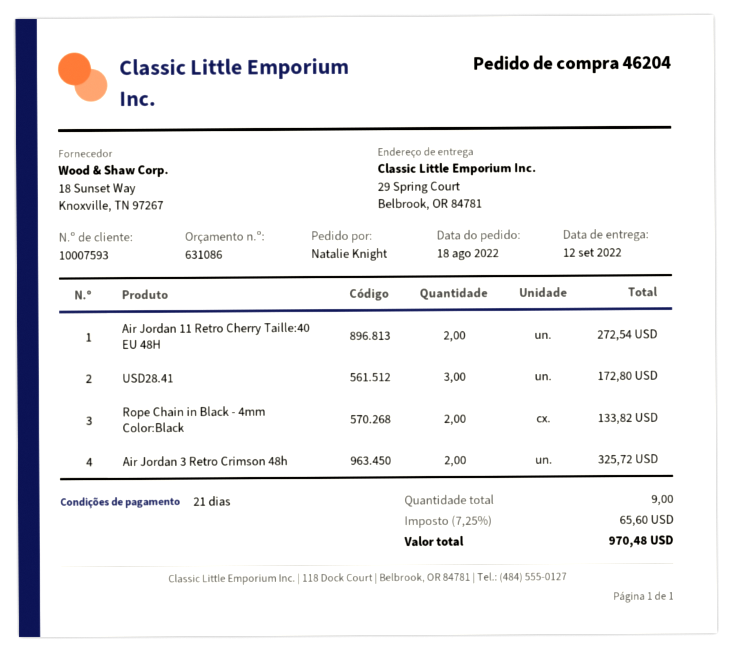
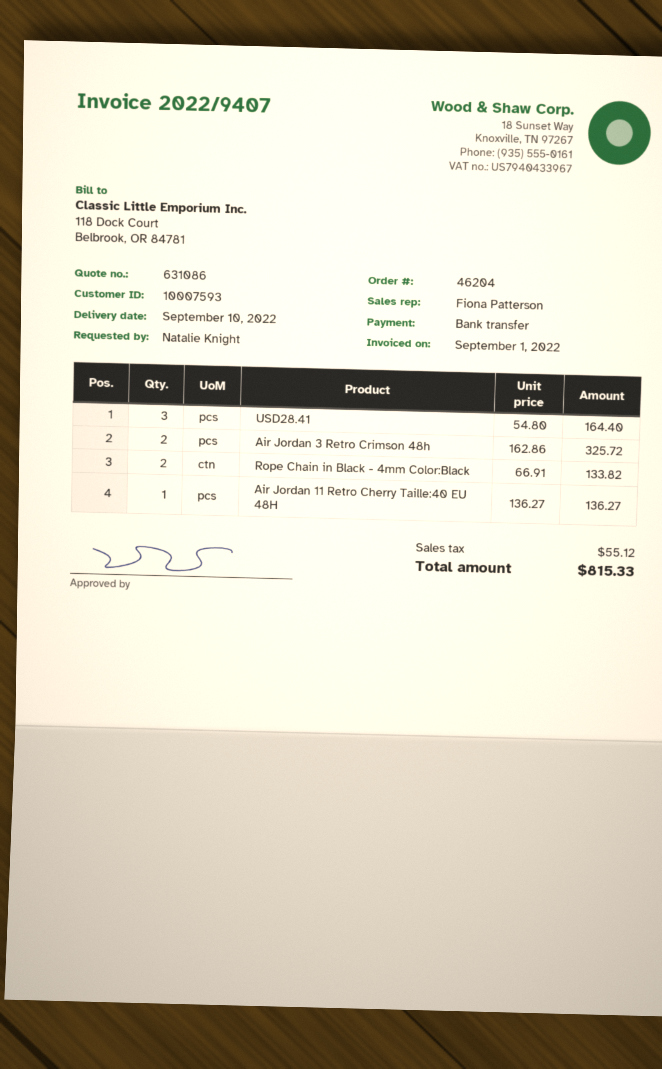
delivery date: 2022-09-12 -> 2022-09-10
Air Jordan 11 Retro Cherry Taille:40 EU 48H: 2 for 272.54 -> 1 for 136.27
USD28.41: 3 for 172.80 -> 3 for 164.40
tax: 65.60 -> 55.12
total: 970.48 -> 815.33

